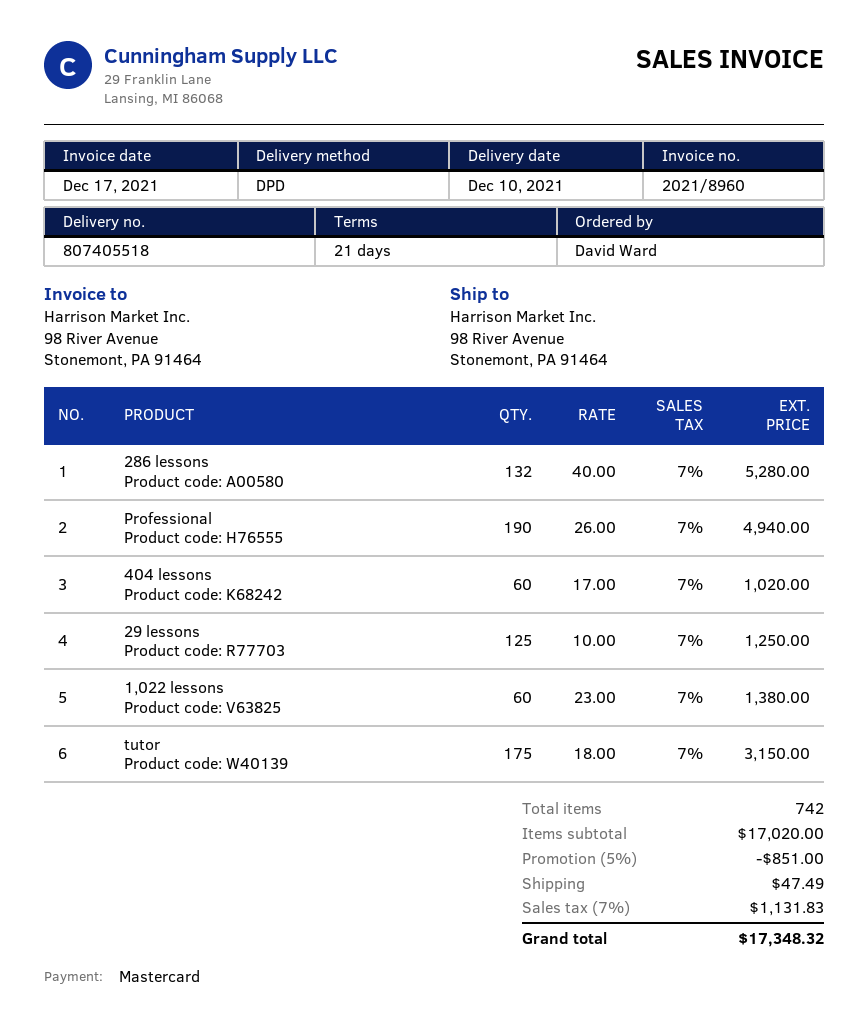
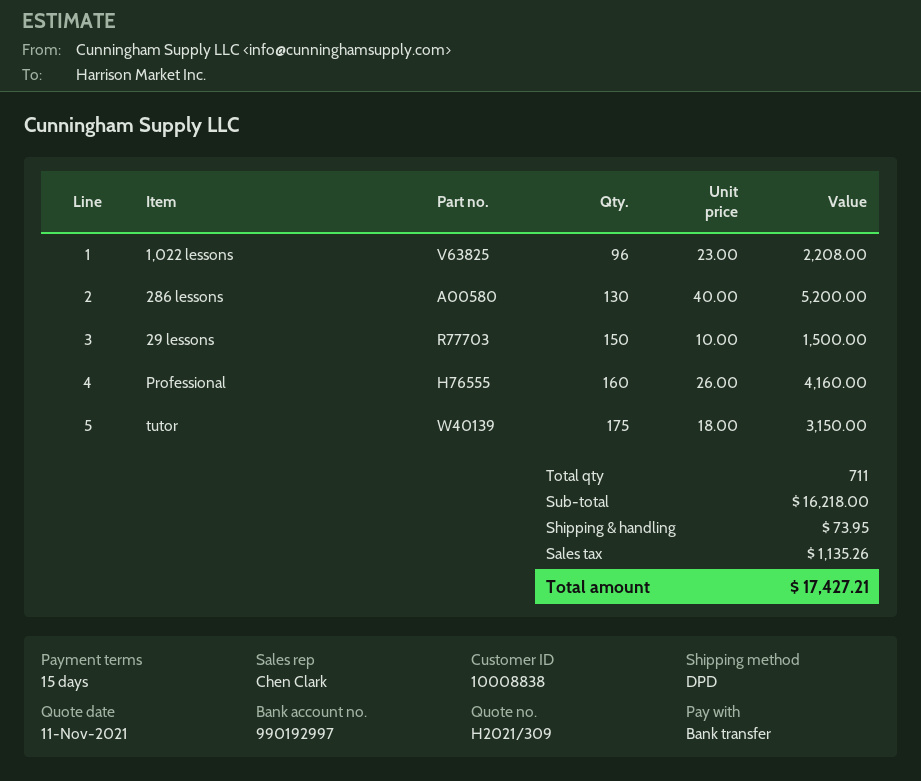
payment terms: 21 days -> 15 days
payment method: Mastercard -> bank transfer
286 lessons: 132 x 40.00 = 5280.00 -> 130 x 40.00 = 5200.00
Professional: 190 x 26.00 = 4940.00 -> 160 x 26.00 = 4160.00
404 lessons: 60 x 17.00 = 1020.00 -> none
29 lessons: 125 x 10.00 = 1250.00 -> 150 x 10.00 = 1500.00
1,022 lessons: 60 x 23.00 = 1380.00 -> 96 x 23.00 = 2208.00
total quantity: 742 -> 711
subtotal: 17020.00 -> 16218.00
discount: 5% = 851.00 -> none
shipping: 47.49 -> 73.95
tax: 1131.83 -> 1135.26
total: 17348.32 -> 17427.21

